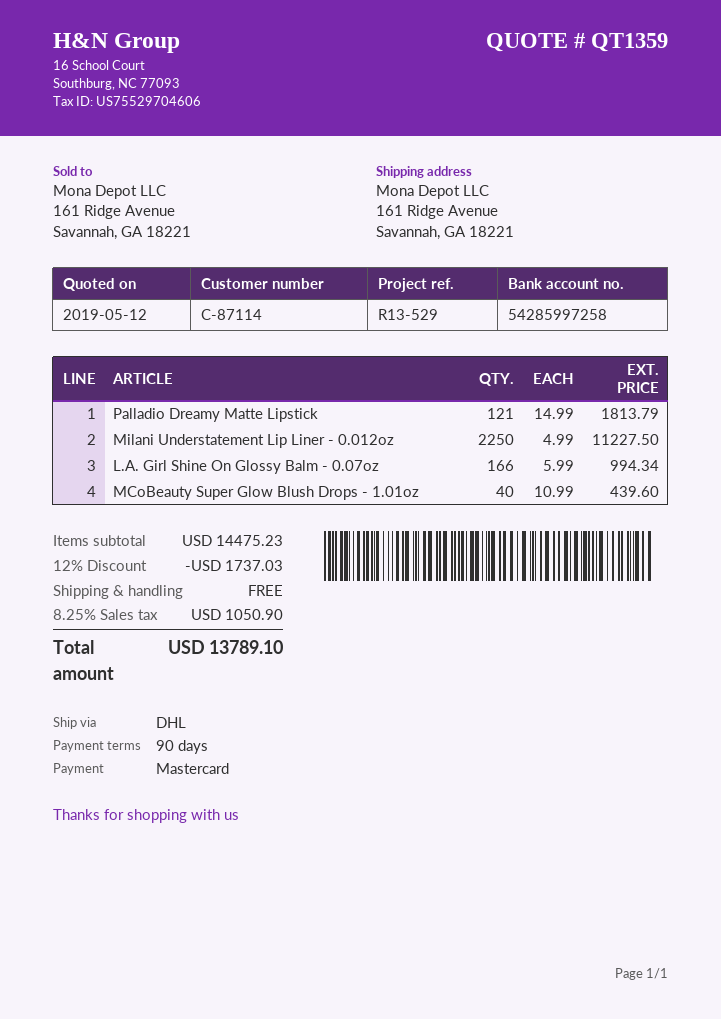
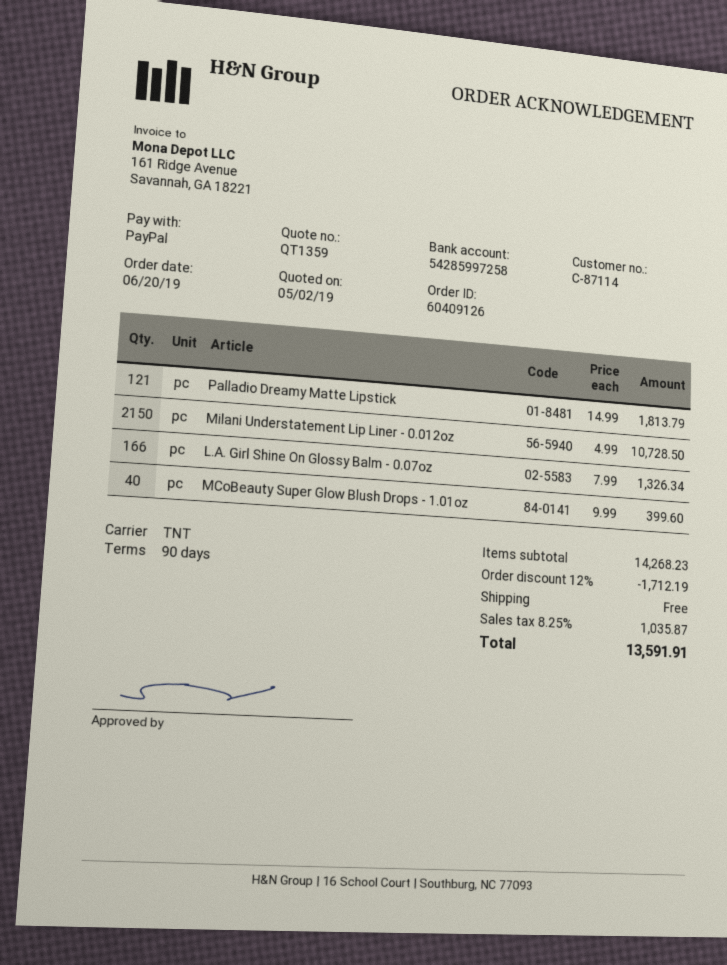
quote date: 2019-05-12 -> 2019-05-02
payment method: Mastercard -> PayPal
shipping method: DHL -> TNT
Milani Understatement Lip Liner - 0.012oz: 2250 x 4.99 = 11227.50 -> 2150 x 4.99 = 10728.50
L.A. Girl Shine On Glossy Balm - 0.07oz: 166 x 5.99 = 994.34 -> 166 x 7.99 = 1326.34
MCoBeauty Super Glow Blush Drops - 1.01oz: 40 x 10.99 = 439.60 -> 40 x 9.99 = 399.60
subtotal: 14475.23 -> 14268.23
discount: 12% = 1737.03 -> 12% = 1712.19
tax: 8.25% = 1050.90 -> 8.25% = 1035.87
total: 13789.10 -> 13591.91

